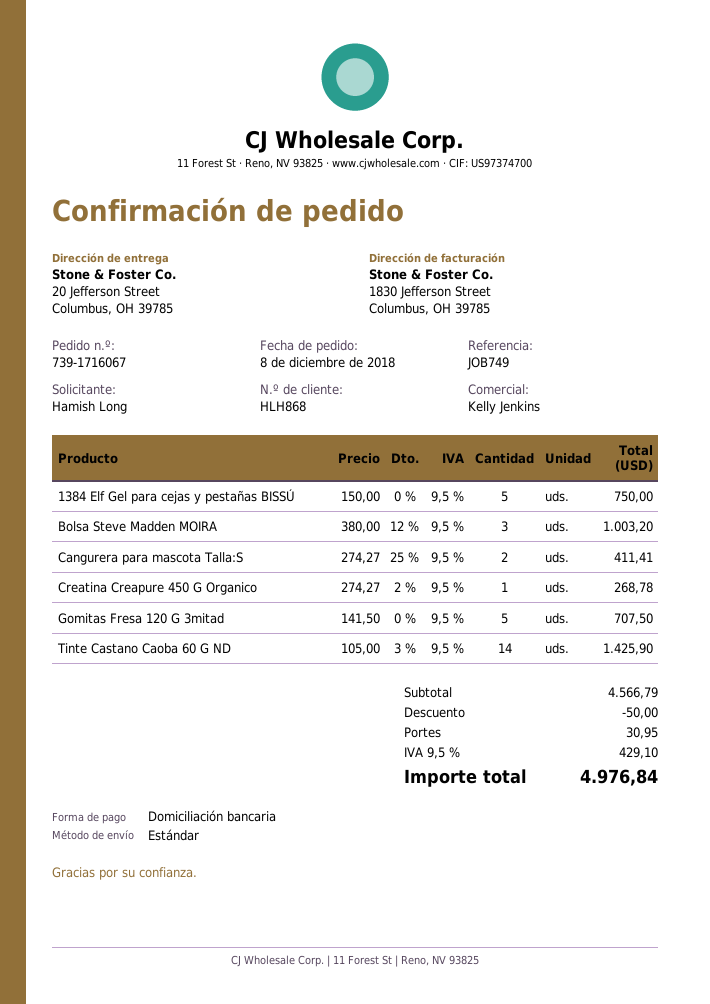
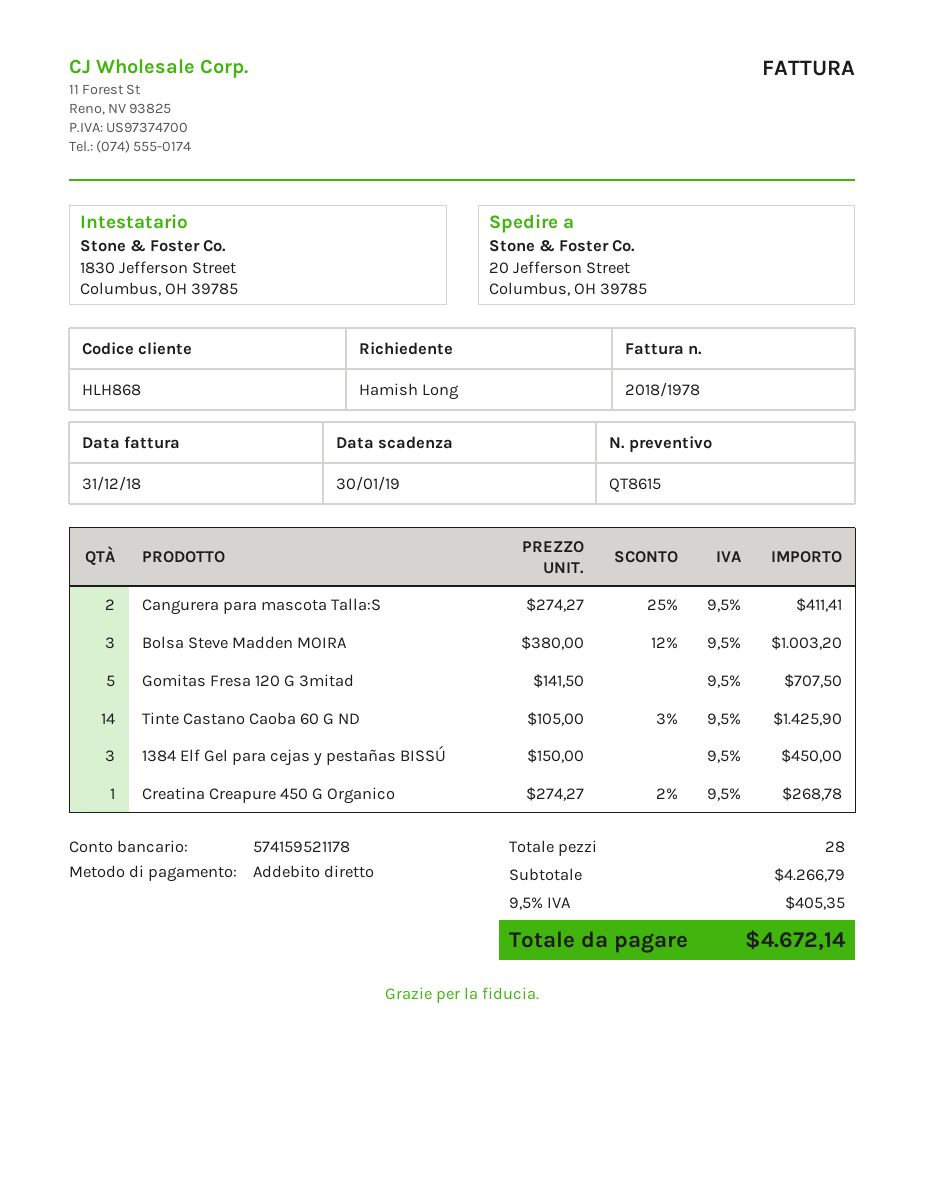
1384 Elf Gel para cejas y pestañas BISSÚ: 5 x 150.00 = 750.00 -> 3 x 150.00 = 450.00
subtotal: 4566.79 -> 4266.79
discount: 50.00 -> none
shipping: 30.95 -> none
tax: 9.5% = 429.10 -> 9.5% = 405.35
total: 4976.84 -> 4672.14

